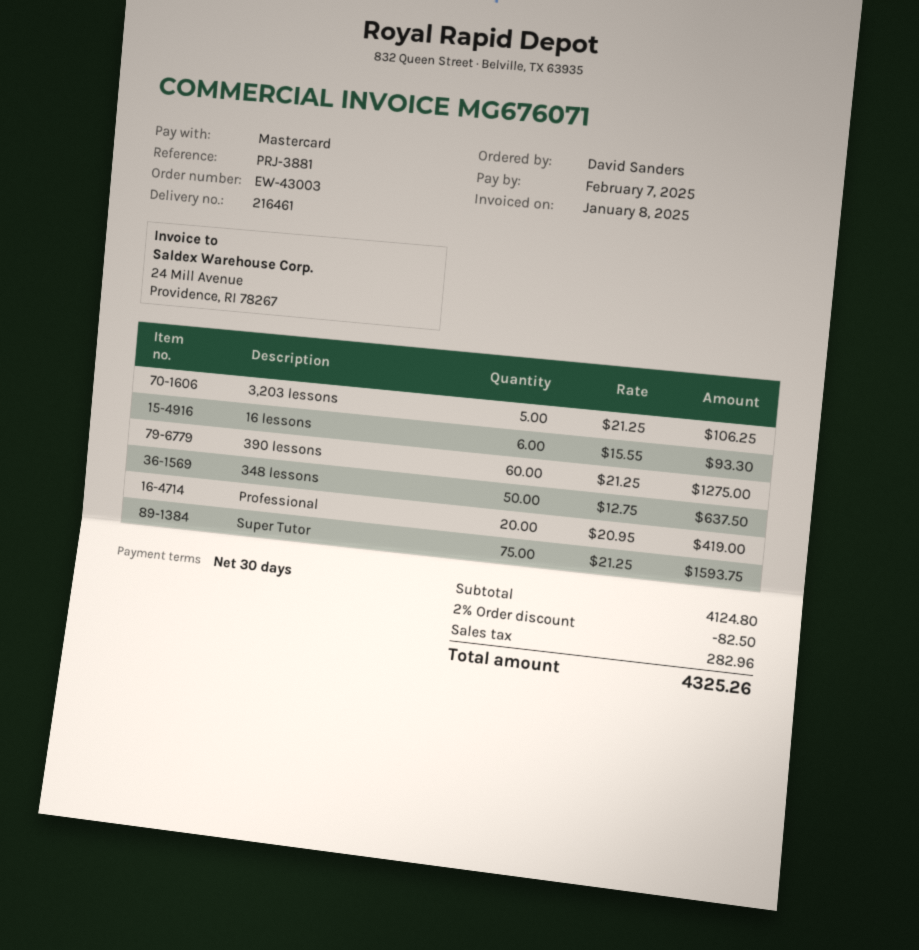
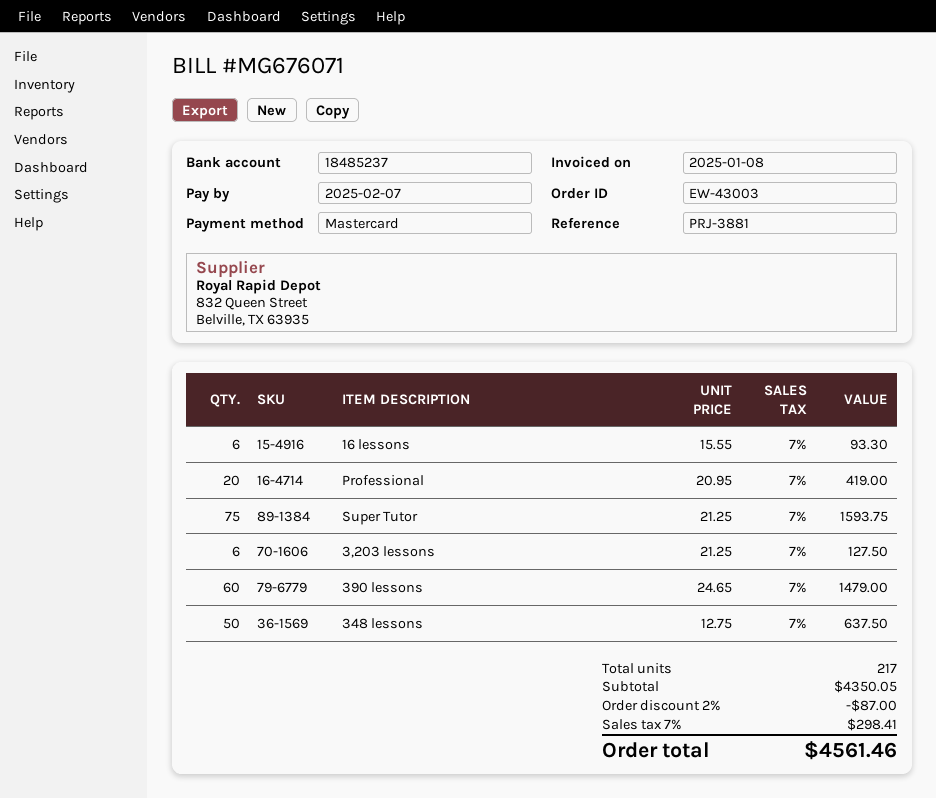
3,203 lessons: 5 x 21.25 = 106.25 -> 6 x 21.25 = 127.50
390 lessons: 60 x 21.25 = 1275.00 -> 60 x 24.65 = 1479.00
subtotal: 4124.80 -> 4350.05
discount: 2% = 82.50 -> 2% = 87.00
tax: 282.96 -> 298.41
total: 4325.26 -> 4561.46

